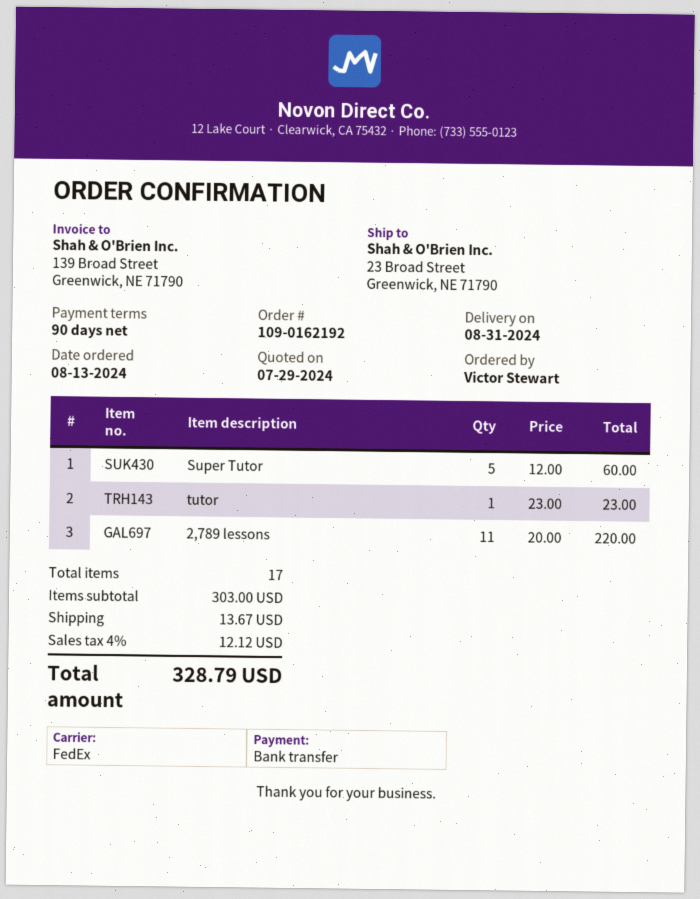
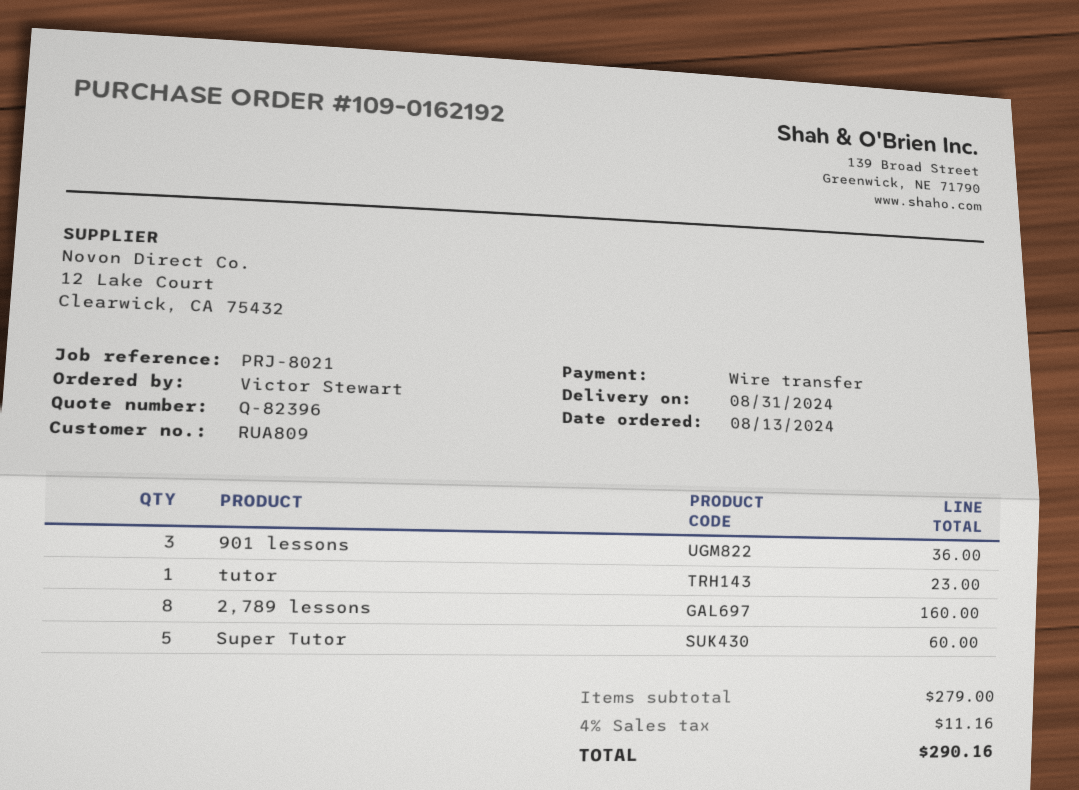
2,789 lessons: 11 for 220.00 -> 8 for 160.00
901 lessons: none -> 3 for 36.00
subtotal: 303.00 -> 279.00
shipping: 13.67 -> none
tax: 4% = 12.12 -> 4% = 11.16
total: 328.79 -> 290.16

